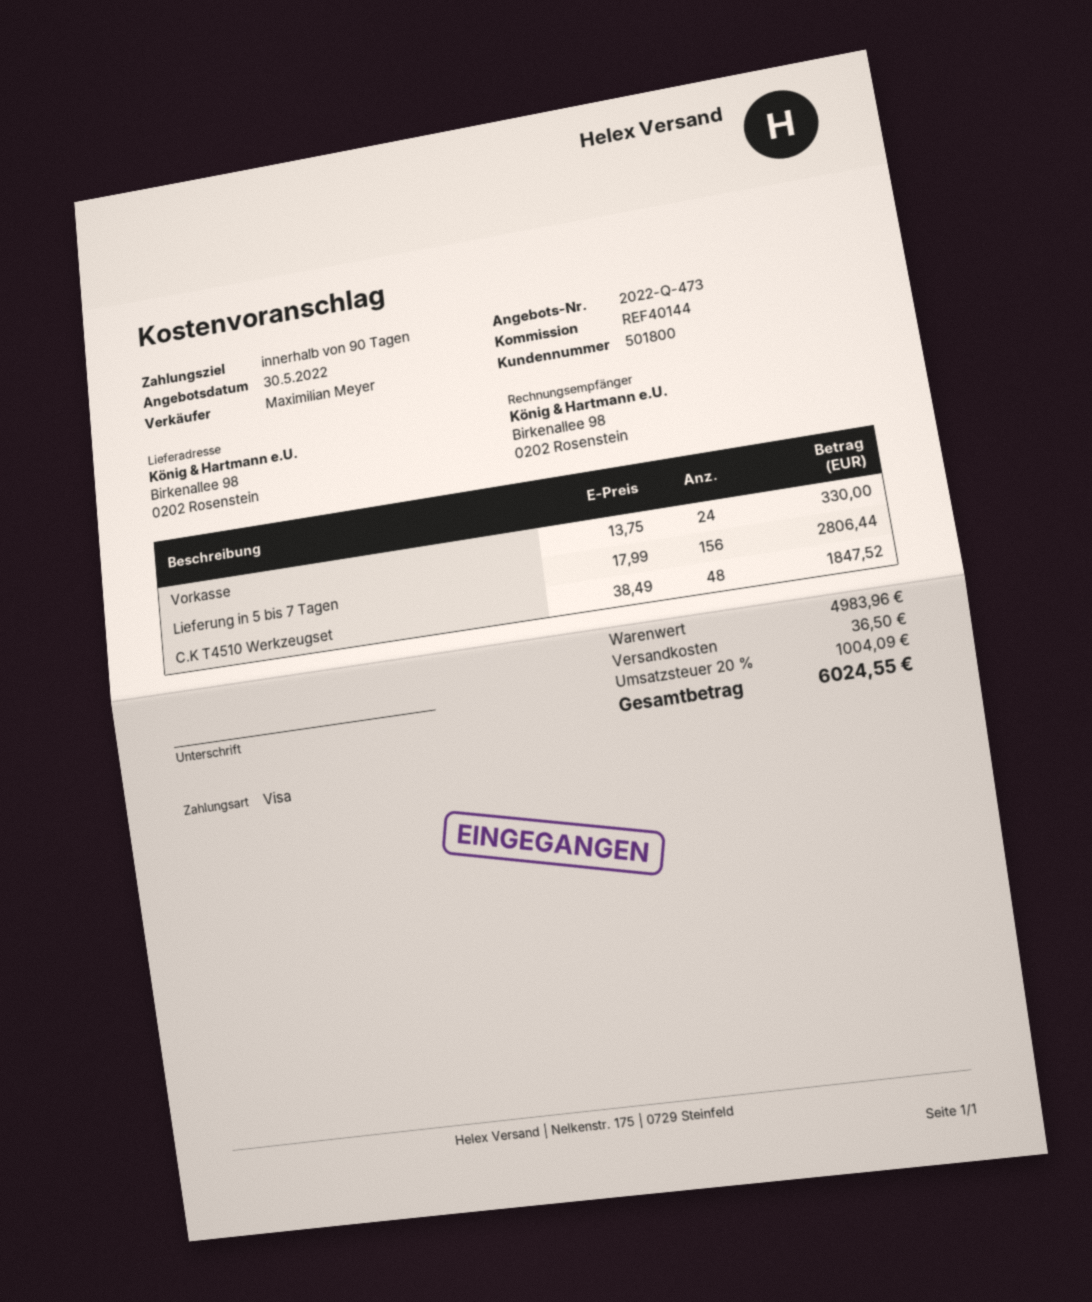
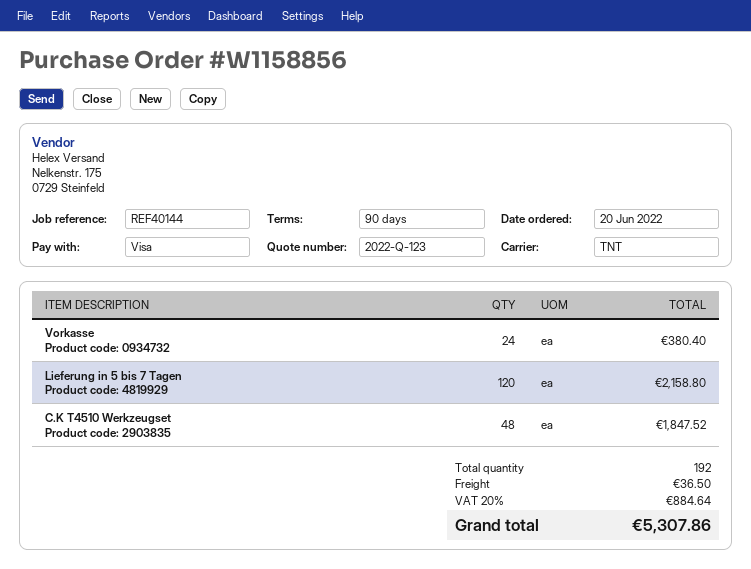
quote number: 2022-Q-473 -> 2022-Q-123
Vorkasse: 24 for 330.00 -> 24 for 380.40
Lieferung in 5 bis 7 Tagen: 156 for 2806.44 -> 120 for 2158.80
tax: 20% = 1004.09 -> 20% = 884.64
total: 6024.55 -> 5307.86

